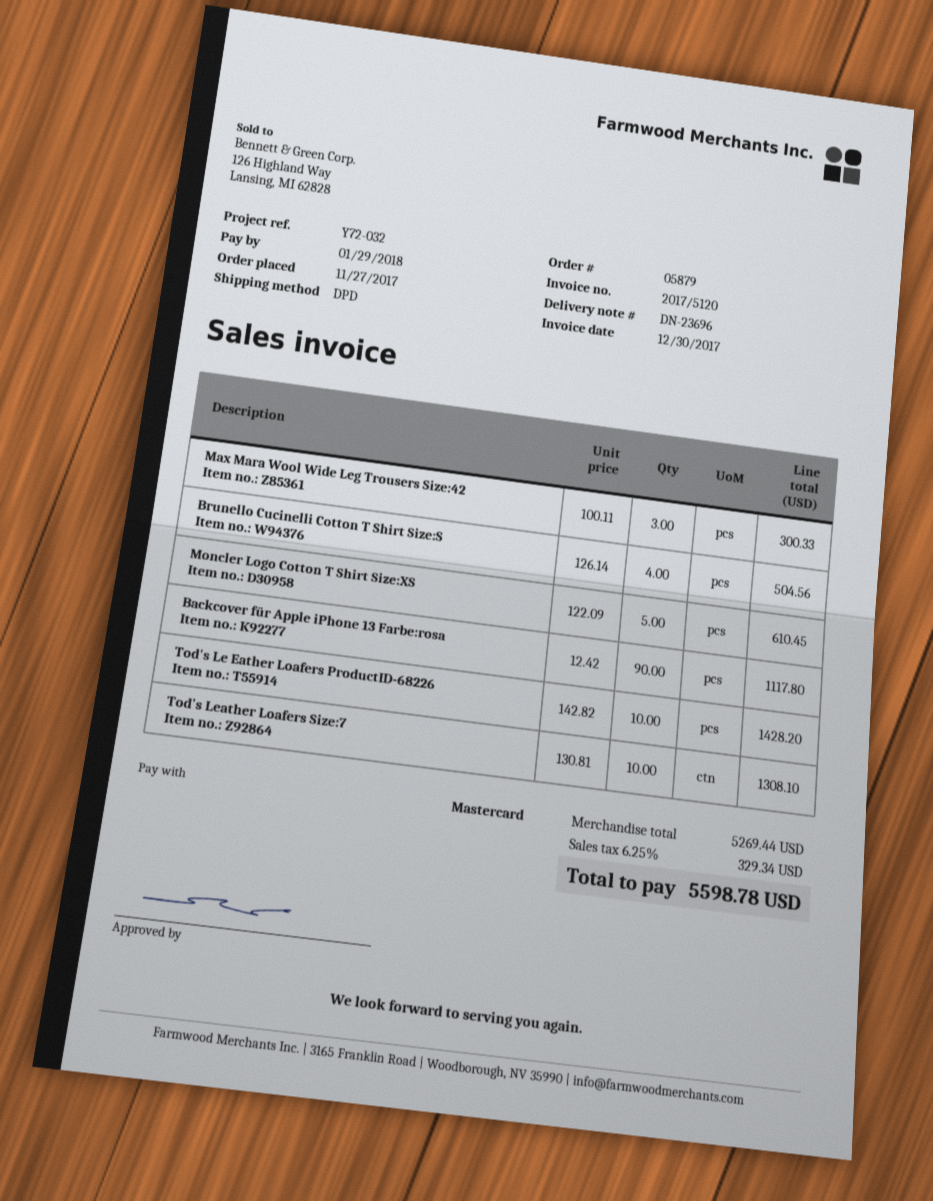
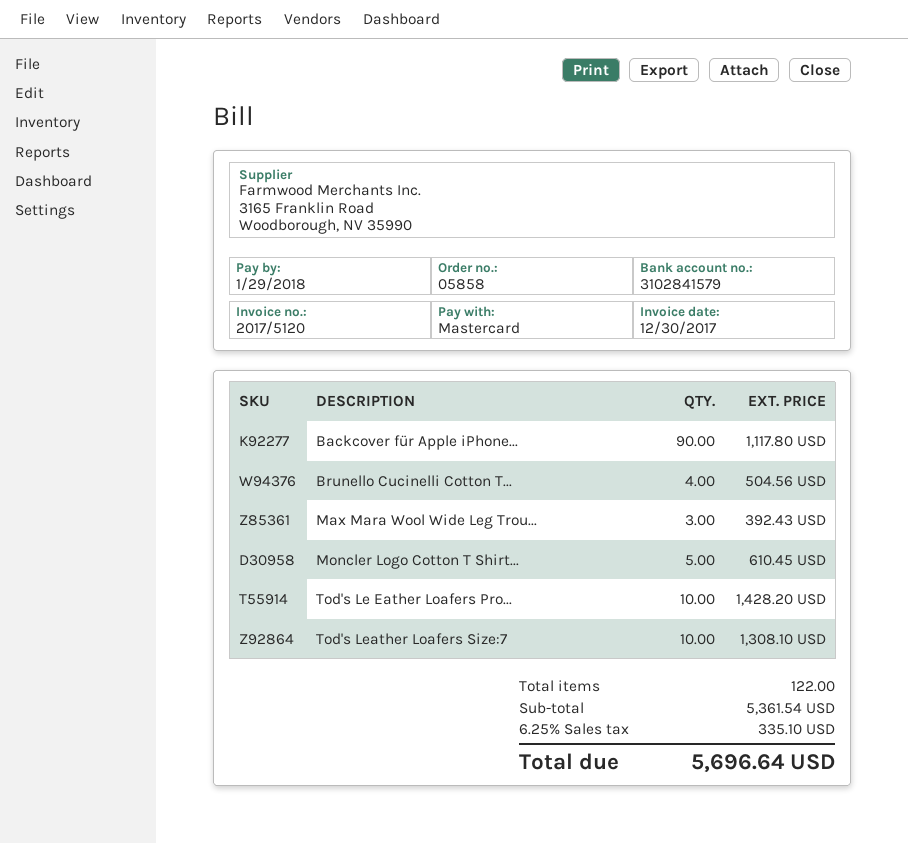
order number: 05879 -> 05858
Max Mara Wool Wide Leg Trousers Size:42: 3 for 300.33 -> 3 for 392.43
subtotal: 5269.44 -> 5361.54
tax: 6.25% = 329.34 -> 6.25% = 335.10
total: 5598.78 -> 5696.64

